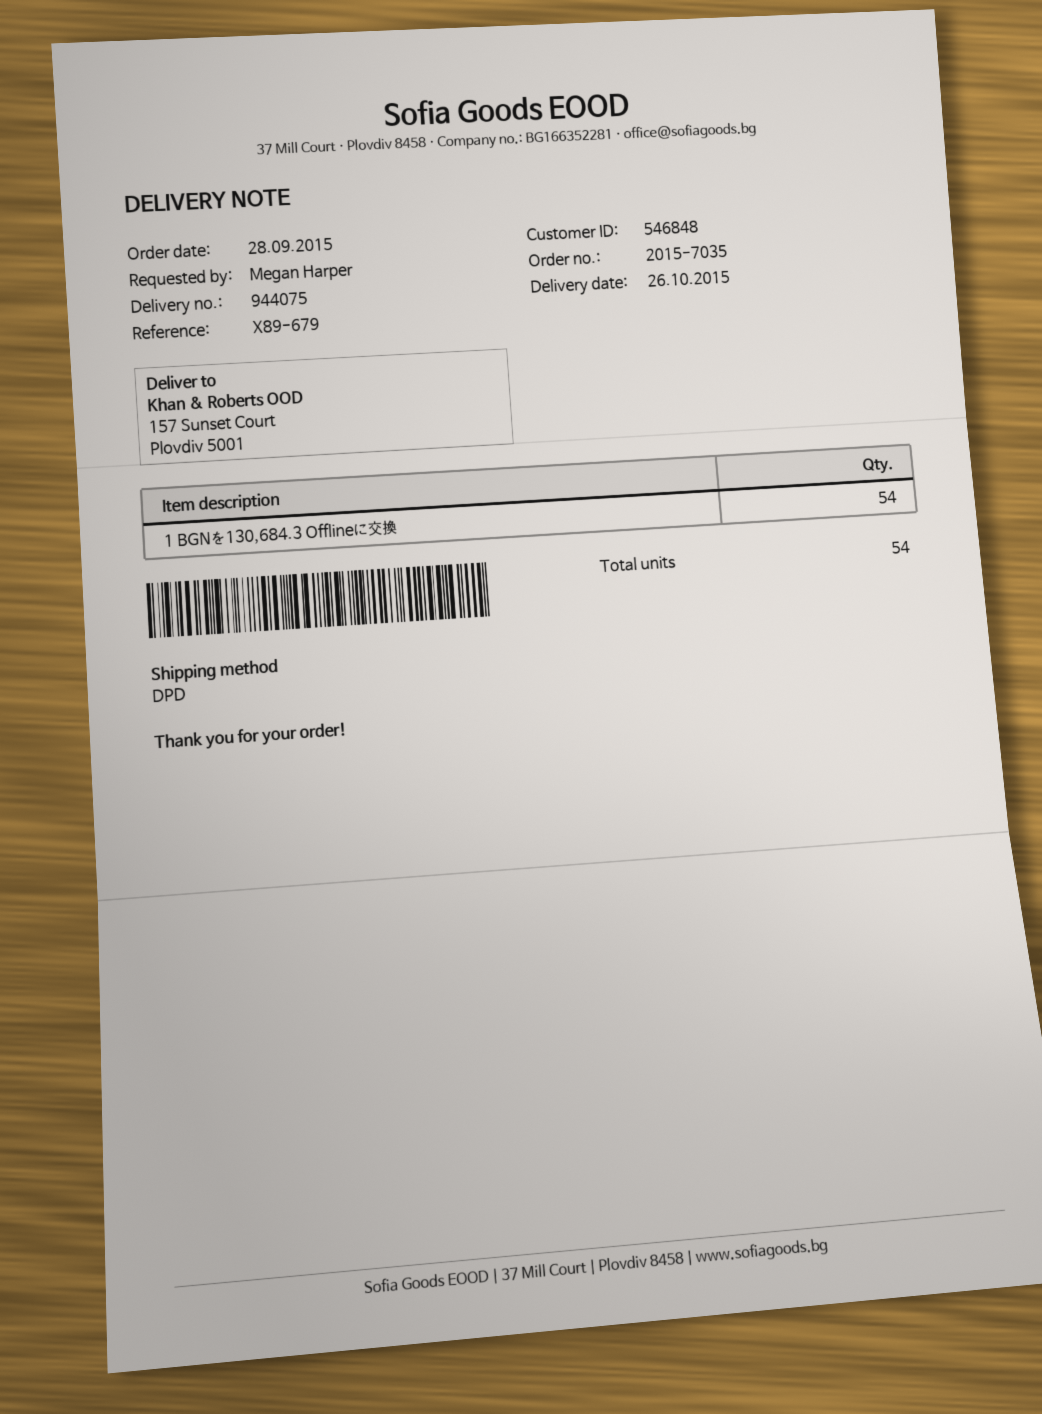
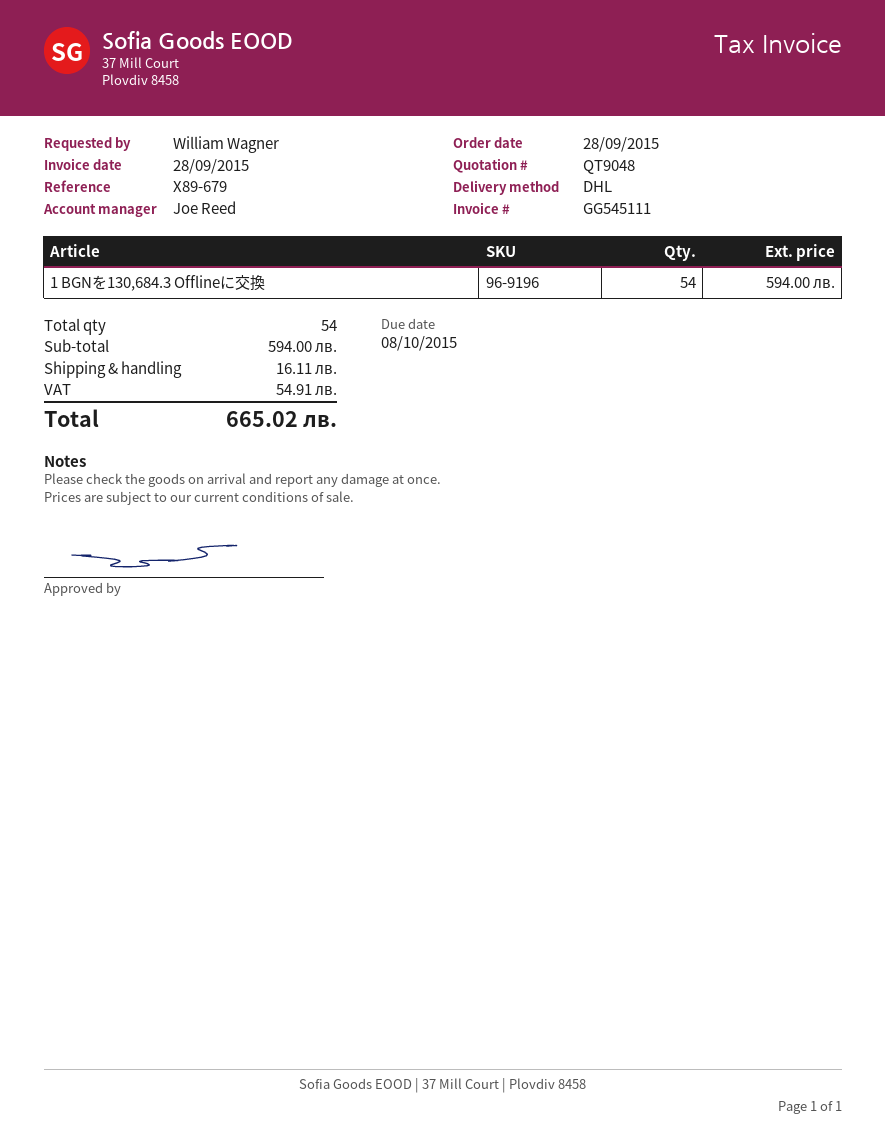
ordered by: Megan Harper -> William Wagner
shipping method: DPD -> DHL

